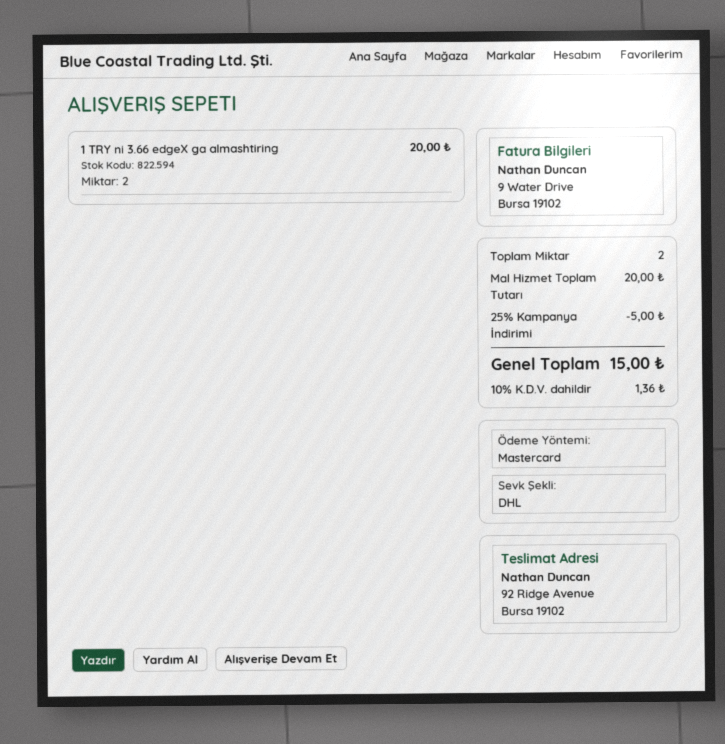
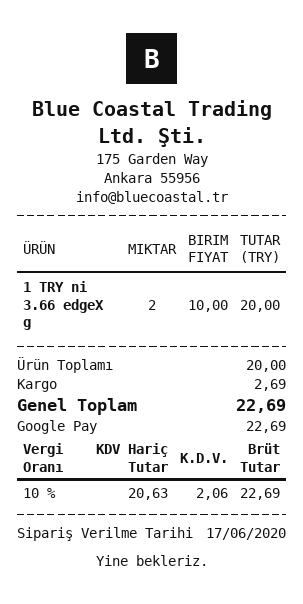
payment method: Mastercard -> Google Pay
discount: 25% = 5.00 -> none
shipping: none -> 2.69
tax: 10% = 1.36 -> 10% = 2.06
total: 15.00 -> 22.69

